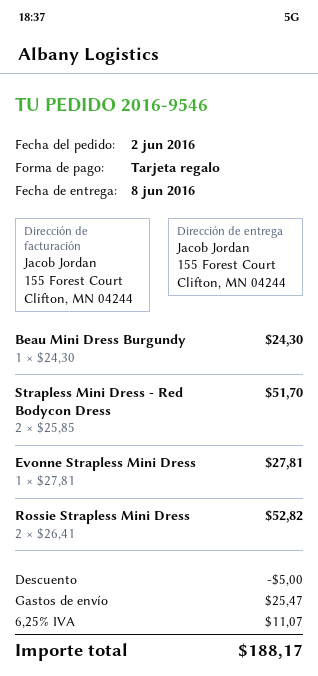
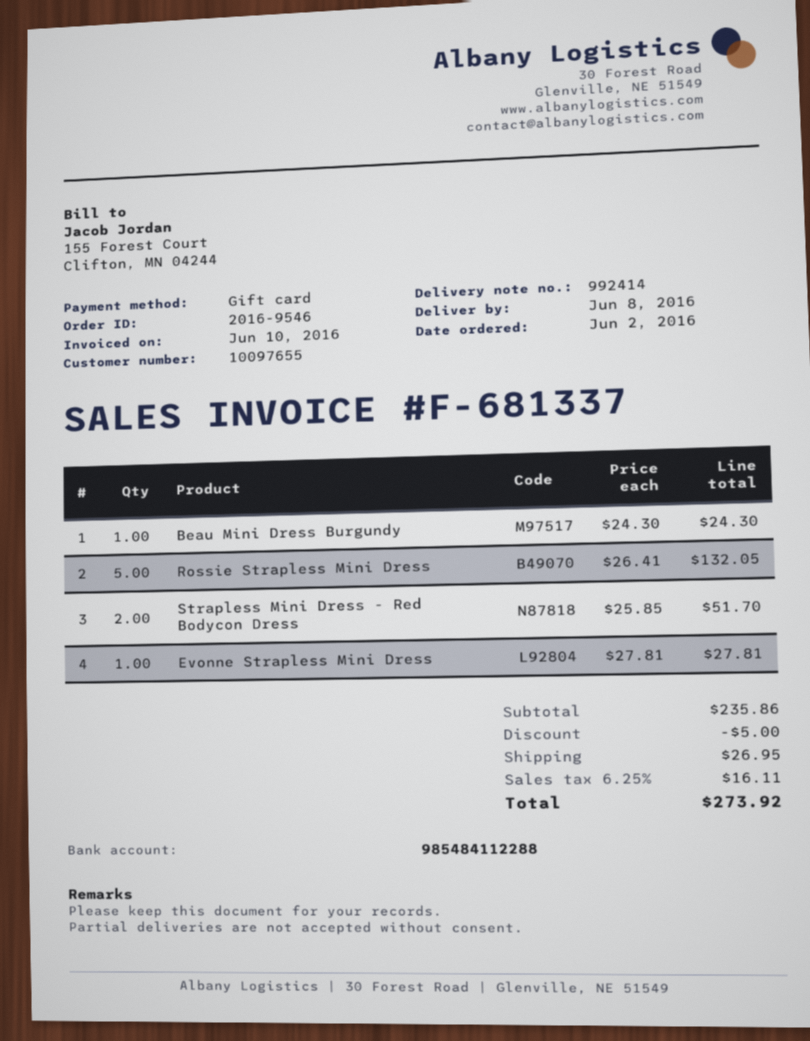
Rossie Strapless Mini Dress: 2 x 26.41 = 52.82 -> 5 x 26.41 = 132.05
shipping: 25.47 -> 26.95
tax: 6.25% = 11.07 -> 6.25% = 16.11
total: 188.17 -> 273.92

